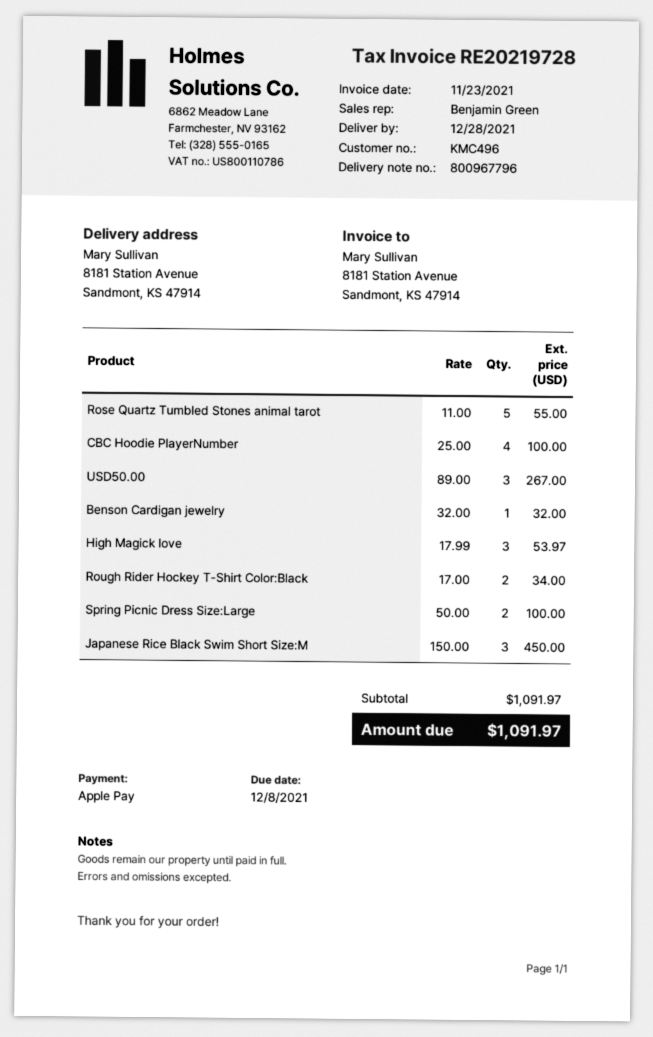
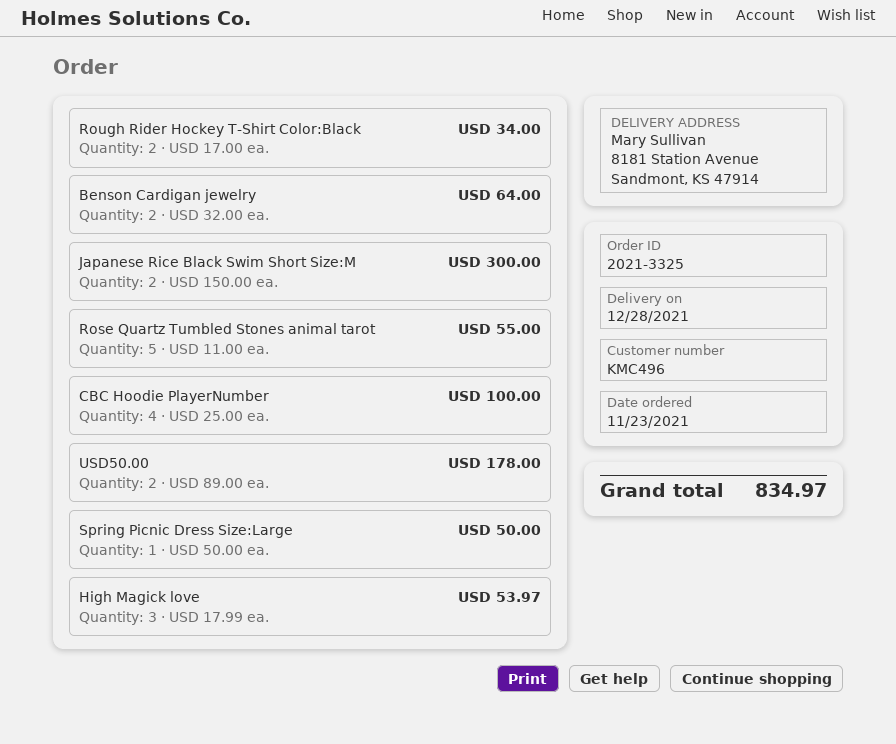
USD50.00: 3 x 89.00 = 267.00 -> 2 x 89.00 = 178.00
Benson Cardigan jewelry: 1 x 32.00 = 32.00 -> 2 x 32.00 = 64.00
Spring Picnic Dress Size:Large: 2 x 50.00 = 100.00 -> 1 x 50.00 = 50.00
Japanese Rice Black Swim Short Size:M: 3 x 150.00 = 450.00 -> 2 x 150.00 = 300.00
total: 1091.97 -> 834.97

